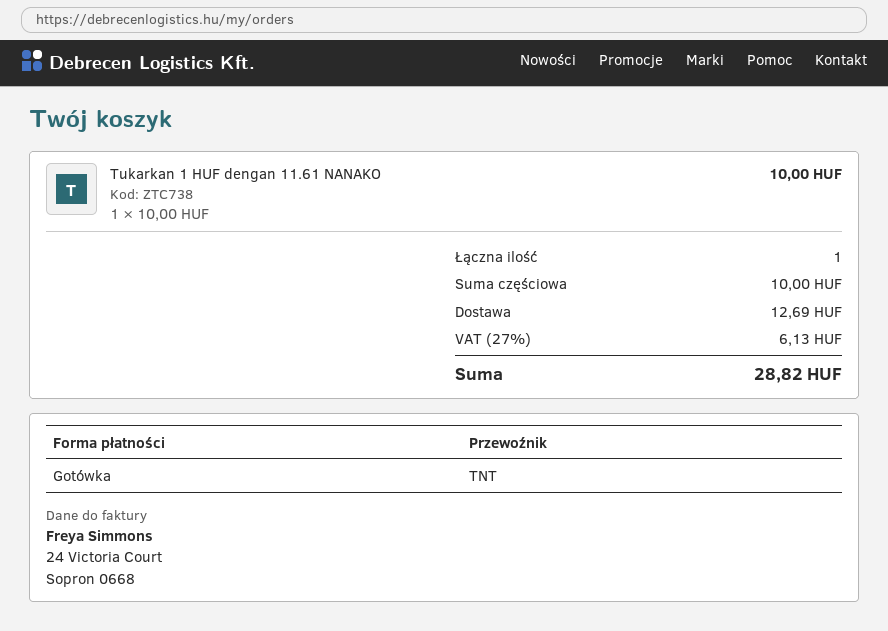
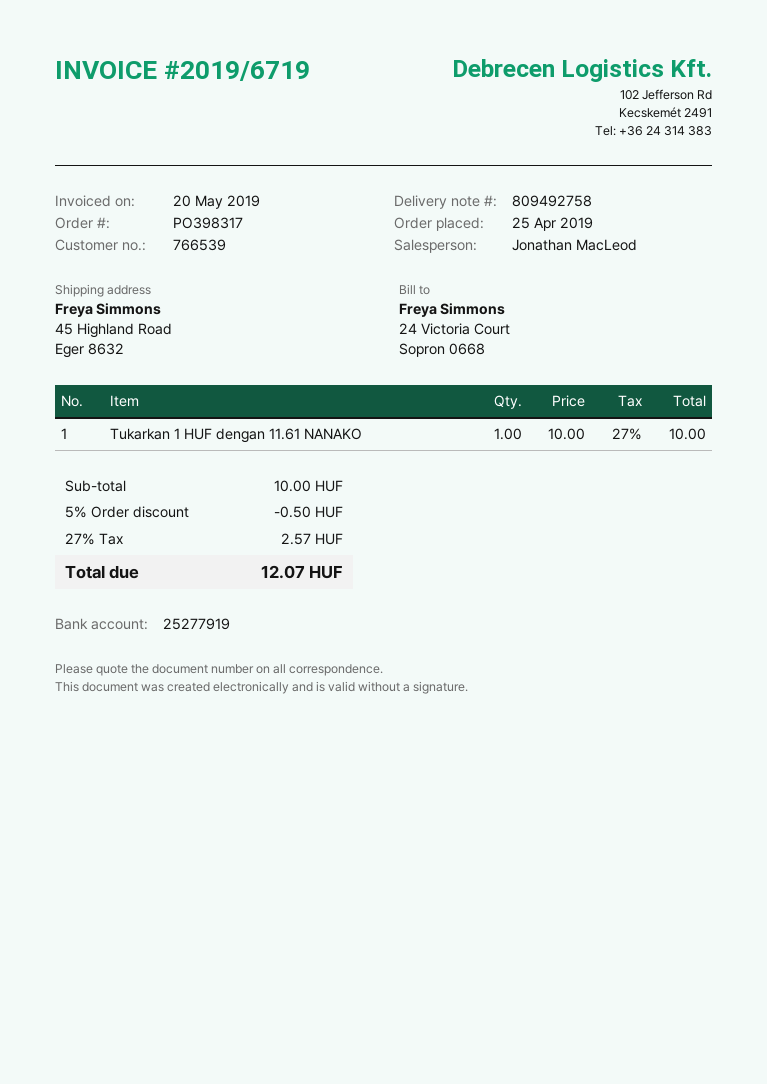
discount: none -> 5% = 0.50
shipping: 12.69 -> none
tax: 27% = 6.13 -> 27% = 2.57
total: 28.82 -> 12.07

